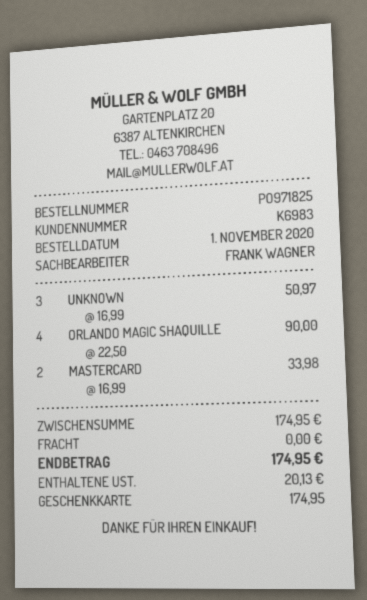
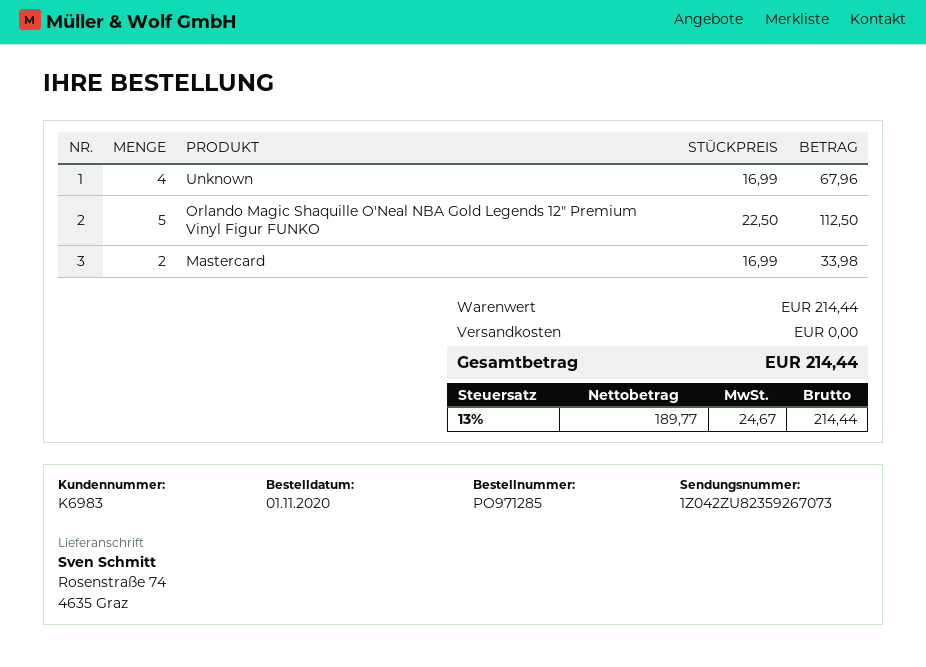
order number: PO971825 -> PO971285
UNKNOWN: 3 x 16.99 = 50.97 -> 4 x 16.99 = 67.96
ORLANDO MAGIC SHAQUILLE: 4 x 22.50 = 90.00 -> 5 x 22.50 = 112.50
subtotal: 174.95 -> 214.44
tax: 20.13 -> 24.67
total: 174.95 -> 214.44

